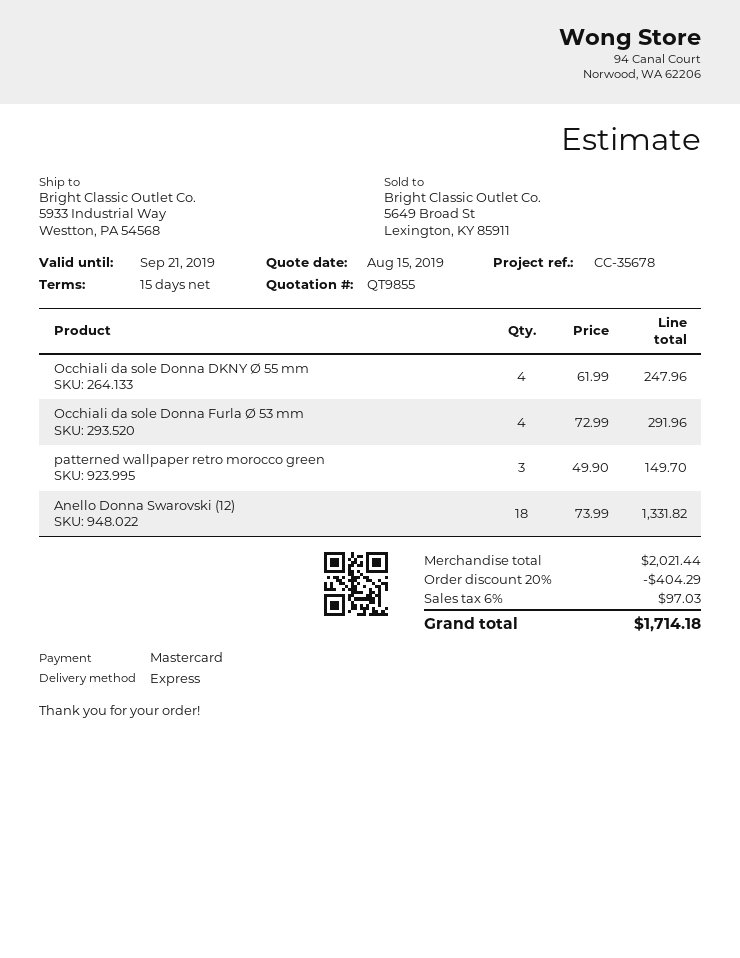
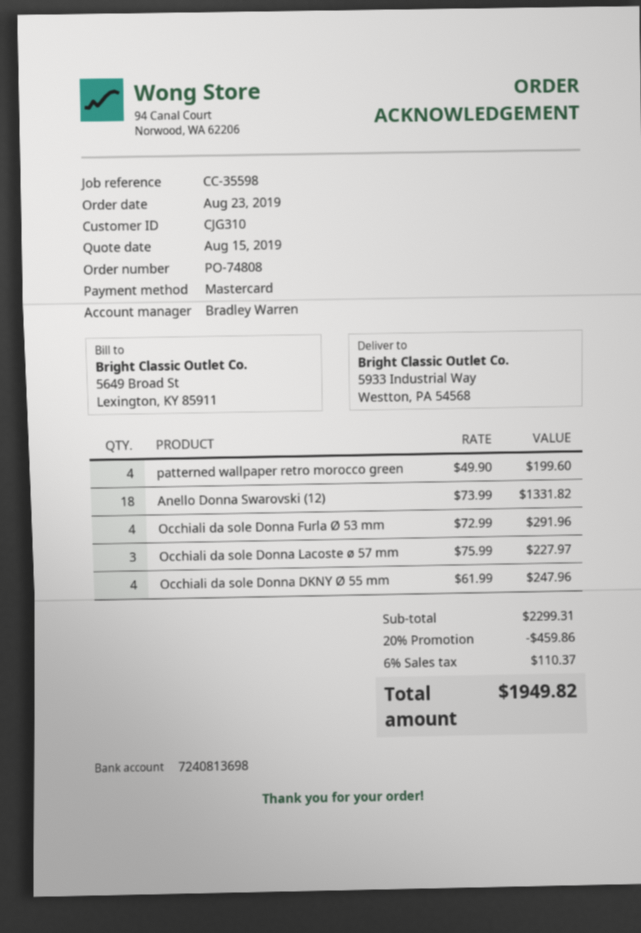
reference: CC-35678 -> CC-35598
patterned wallpaper retro morocco green: 3 x 49.90 = 149.70 -> 4 x 49.90 = 199.60
Occhiali da sole Donna Lacoste ø 57 mm: none -> 3 x 75.99 = 227.97
subtotal: 2021.44 -> 2299.31
discount: 20% = 404.29 -> 20% = 459.86
tax: 6% = 97.03 -> 6% = 110.37
total: 1714.18 -> 1949.82

